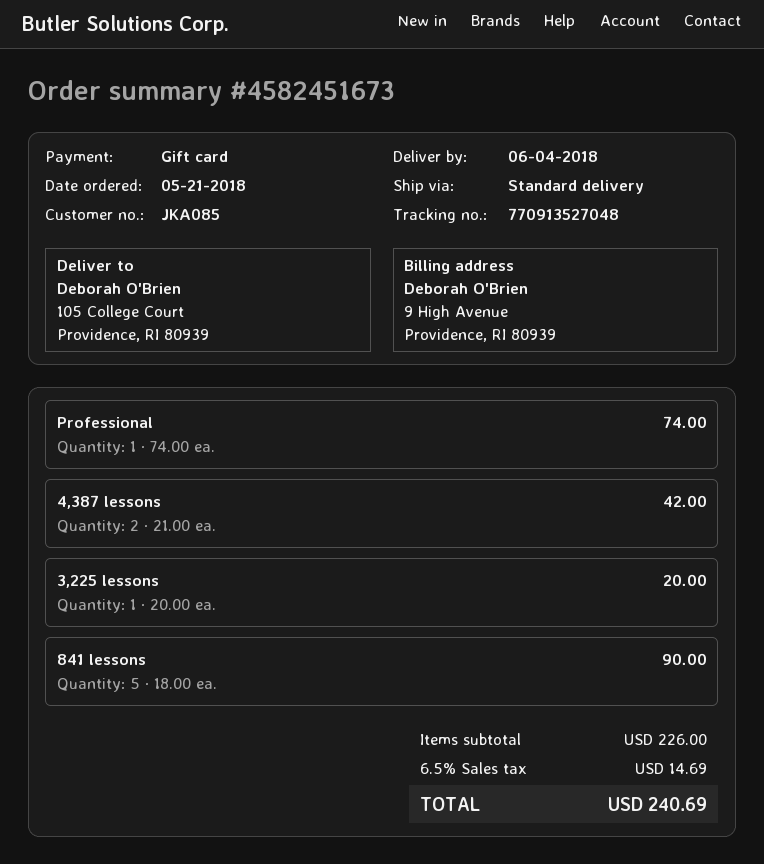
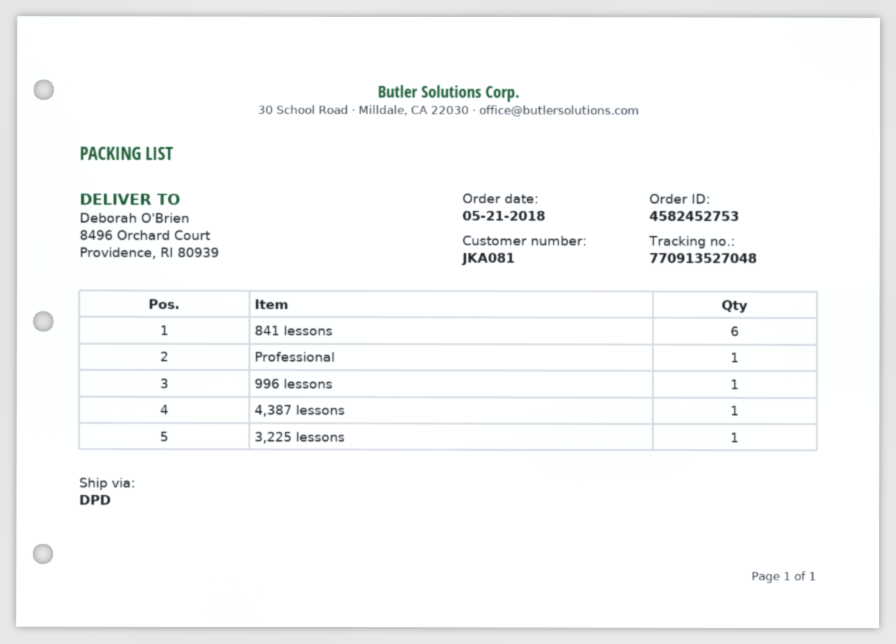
order number: 4582451673 -> 4582452753
customer number: JKA085 -> JKA081
shipping method: standard -> DPD
ship to: 105 College Court, Providence, RI 80939 -> 8496 Orchard Court, Providence, RI 80939
4,387 lessons: 2 -> 1
841 lessons: 5 -> 6
996 lessons: none -> 1

